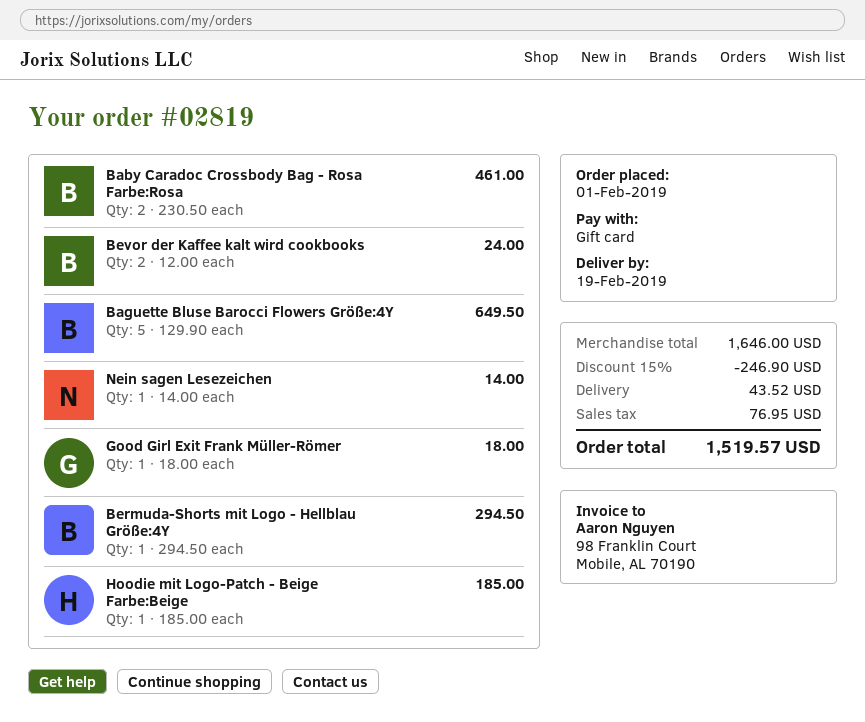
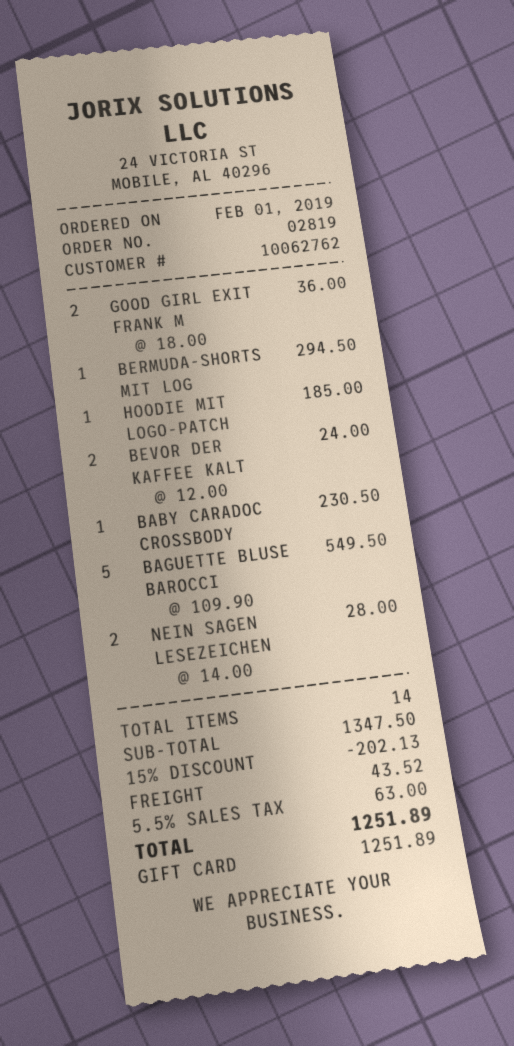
Baby Caradoc Crossbody Bag - Rosa Farbe:Rosa: 2 x 230.50 = 461.00 -> 1 x 230.50 = 230.50
Baguette Bluse Barocci Flowers Größe:4Y: 5 x 129.90 = 649.50 -> 5 x 109.90 = 549.50
Nein sagen Lesezeichen: 1 x 14.00 = 14.00 -> 2 x 14.00 = 28.00
Good Girl Exit Frank Müller-Römer: 1 x 18.00 = 18.00 -> 2 x 18.00 = 36.00
subtotal: 1646.00 -> 1347.50
discount: 15% = 246.90 -> 15% = 202.13
tax: 76.95 -> 63.00
total: 1519.57 -> 1251.89

